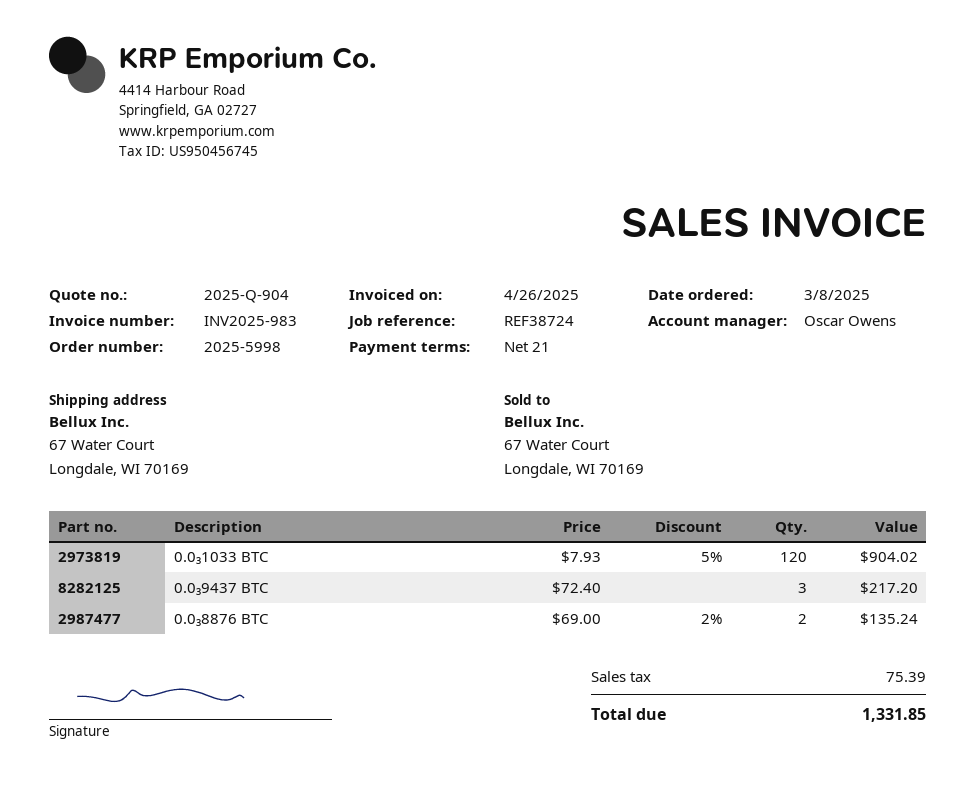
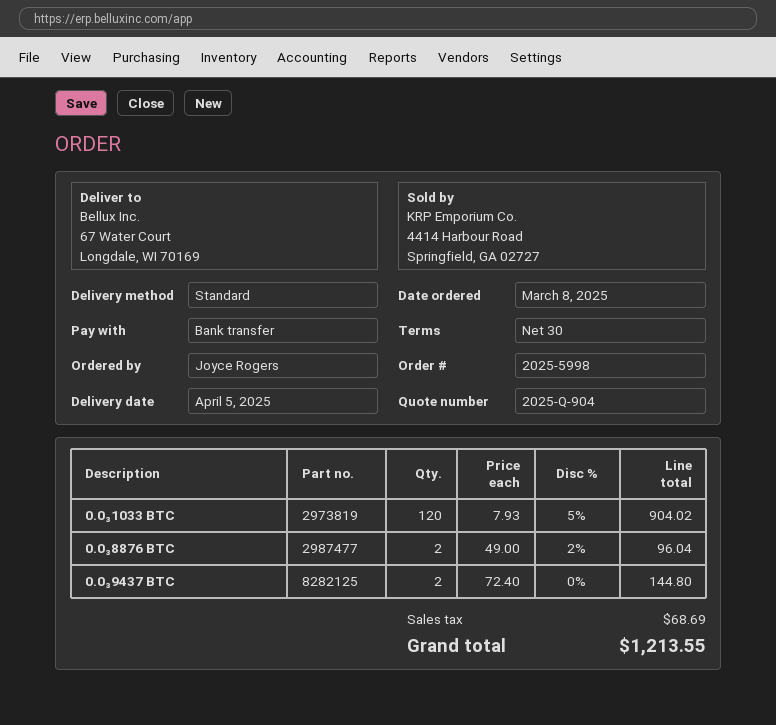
payment terms: 21 days -> 30 days
0.0₃9437 BTC: 3 x 72.40 = 217.20 -> 2 x 72.40 = 144.80
0.0₃8876 BTC: 2 x 69.00 - 2% = 135.24 -> 2 x 49.00 - 2% = 96.04
tax: 75.39 -> 68.69
total: 1331.85 -> 1213.55

